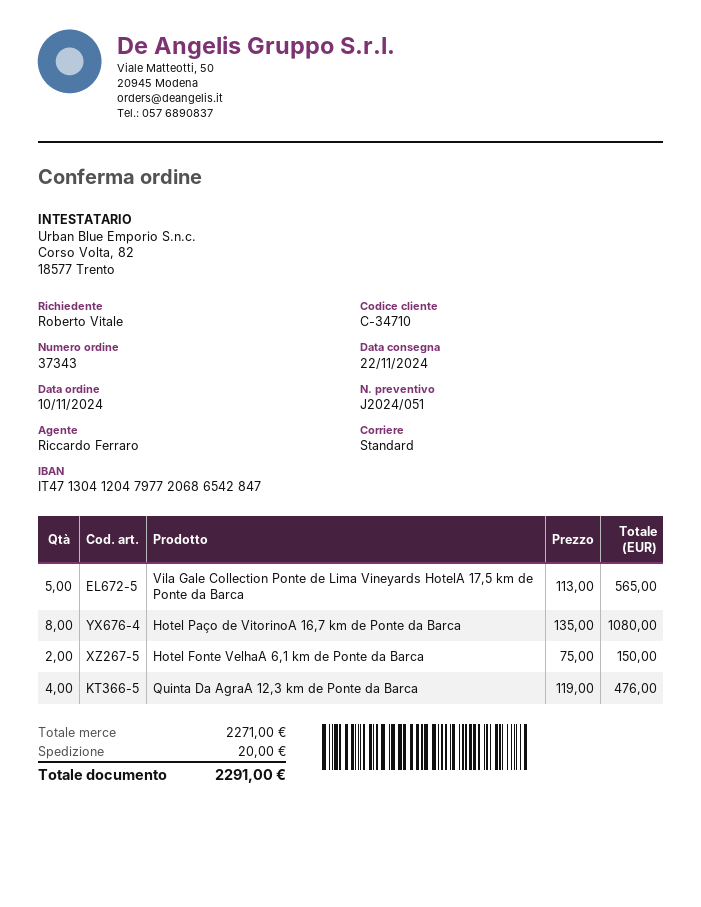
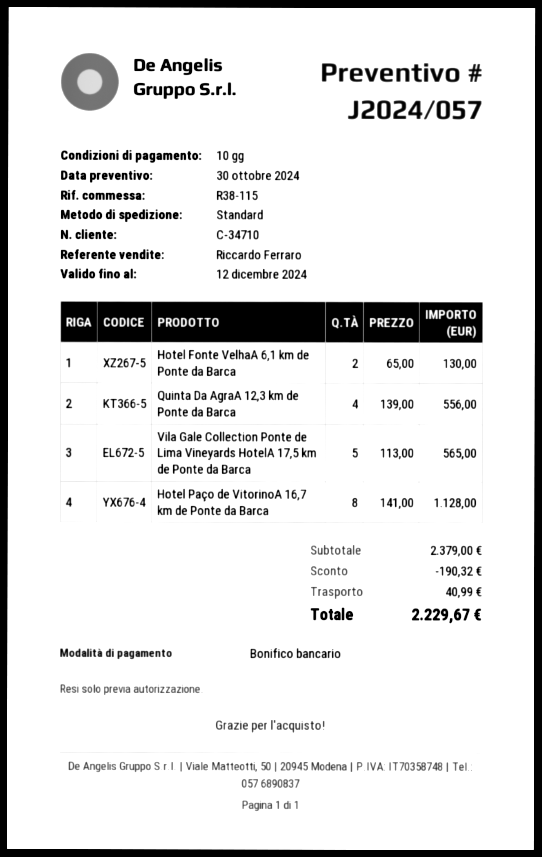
quote number: J2024/051 -> J2024/057
Hotel Paço de VitorinoA 16,7 km de Ponte da Barca: 8 x 135.00 = 1080.00 -> 8 x 141.00 = 1128.00
Hotel Fonte VelhaA 6,1 km de Ponte da Barca: 2 x 75.00 = 150.00 -> 2 x 65.00 = 130.00
Quinta Da AgraA 12,3 km de Ponte da Barca: 4 x 119.00 = 476.00 -> 4 x 139.00 = 556.00
subtotal: 2271.00 -> 2379.00
discount: none -> 190.32
shipping: 20.00 -> 40.99
total: 2291.00 -> 2229.67

